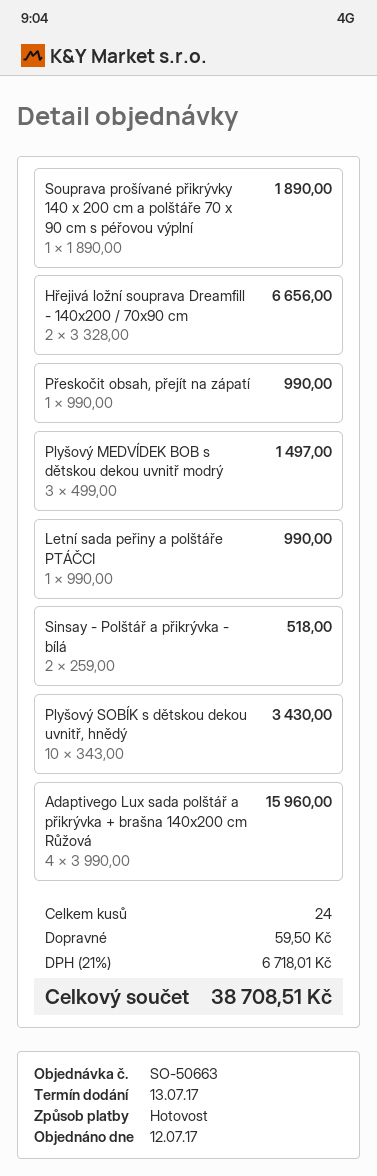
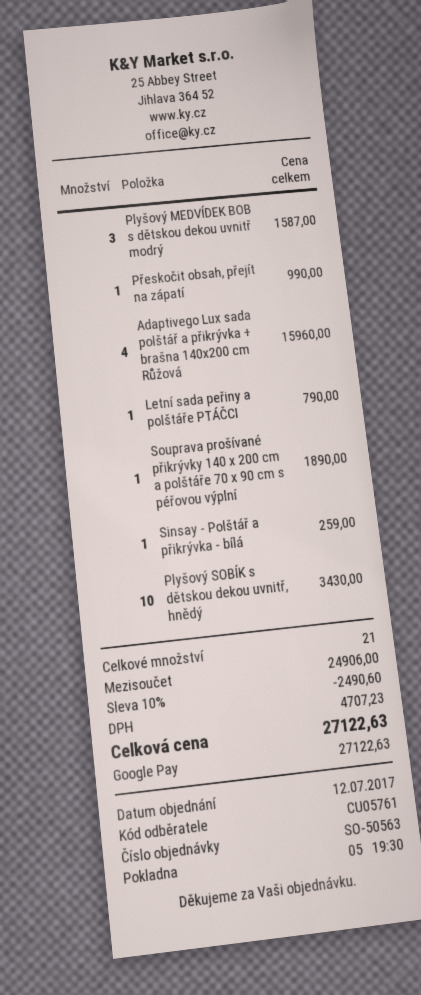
order number: SO-50663 -> SO-50563
payment method: cash -> Google Pay
Hřejivá ložní souprava Dreamfill - 140x200 / 70x90 cm: 2 for 6656.00 -> none
Plyšový MEDVÍDEK BOB s dětskou dekou uvnitř modrý: 3 for 1497.00 -> 3 for 1587.00
Letní sada peřiny a polštáře PTÁČCI: 1 for 990.00 -> 1 for 790.00
Sinsay - Polštář a přikrývka - bílá: 2 for 518.00 -> 1 for 259.00
total quantity: 24 -> 21
discount: none -> 10% = 2490.60
shipping: 59.50 -> none
tax: 6718.01 -> 4707.23
total: 38708.51 -> 27122.63

